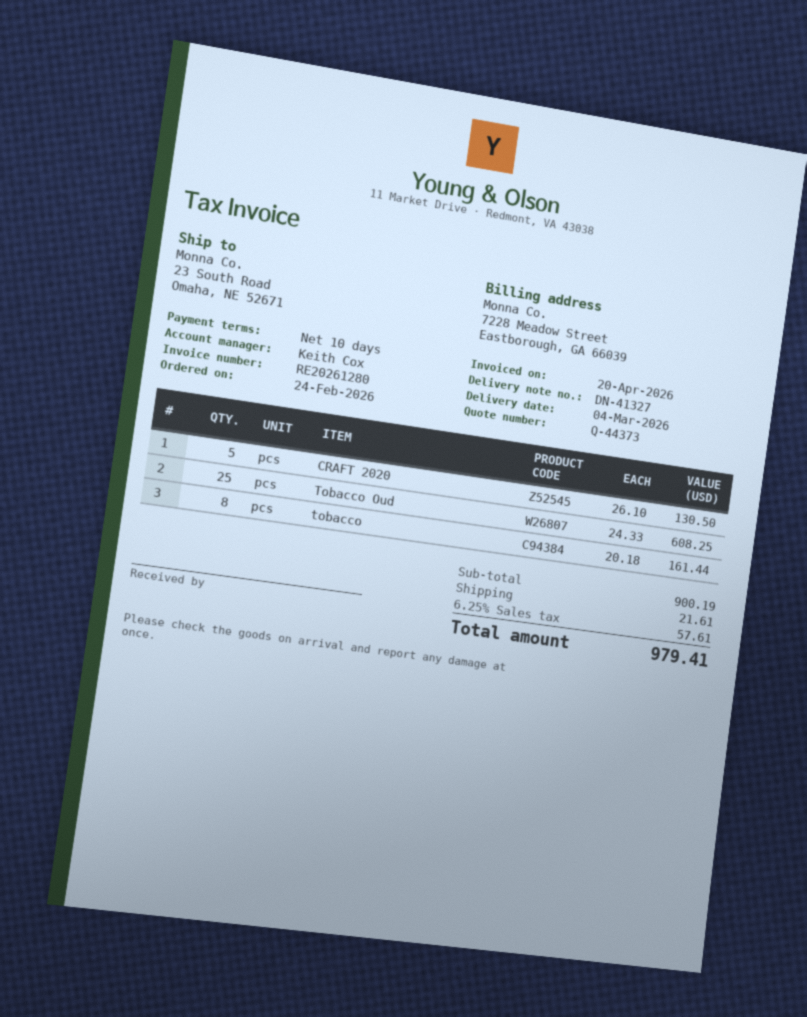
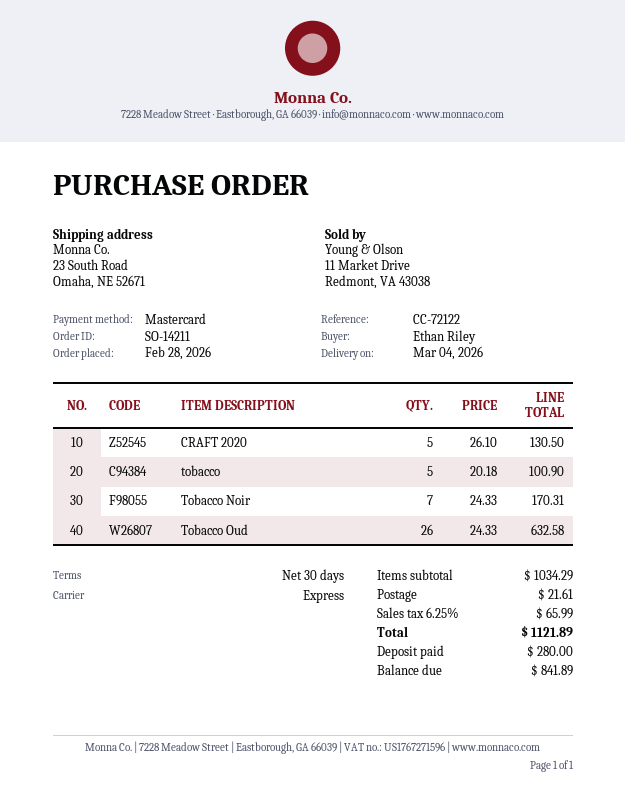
order date: 2026-02-24 -> 2026-02-28
payment terms: 10 days -> 30 days
Tobacco Oud: 25 x 24.33 = 608.25 -> 26 x 24.33 = 632.58
tobacco: 8 x 20.18 = 161.44 -> 5 x 20.18 = 100.90
Tobacco Noir: none -> 7 x 24.33 = 170.31
subtotal: 900.19 -> 1034.29
tax: 6.25% = 57.61 -> 6.25% = 65.99
total: 979.41 -> 1121.89

